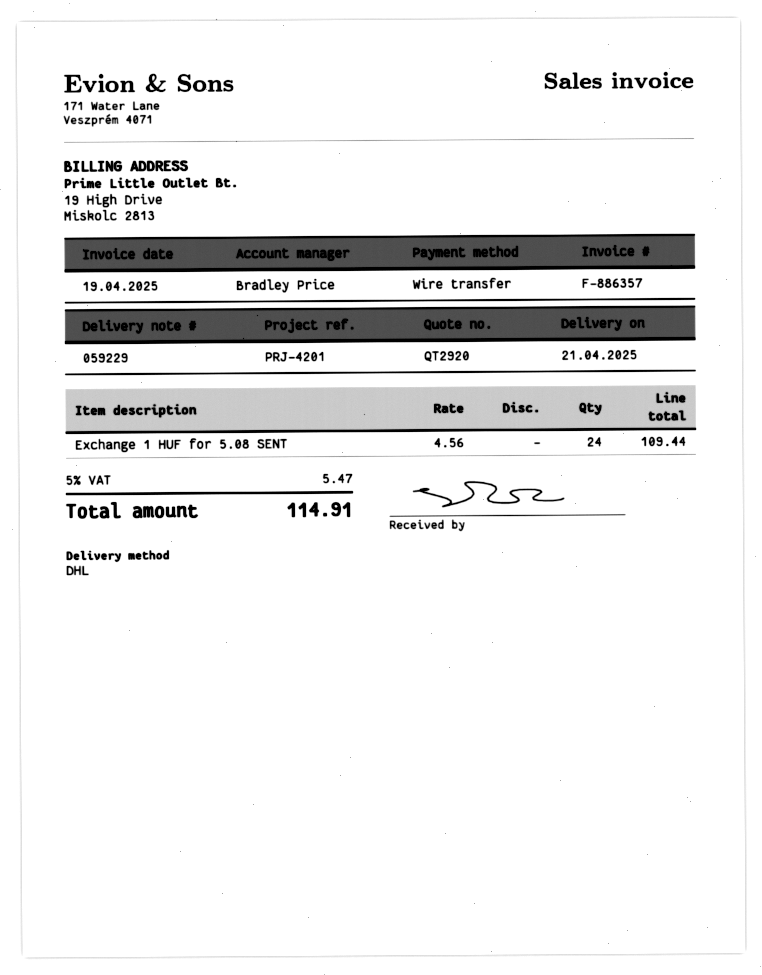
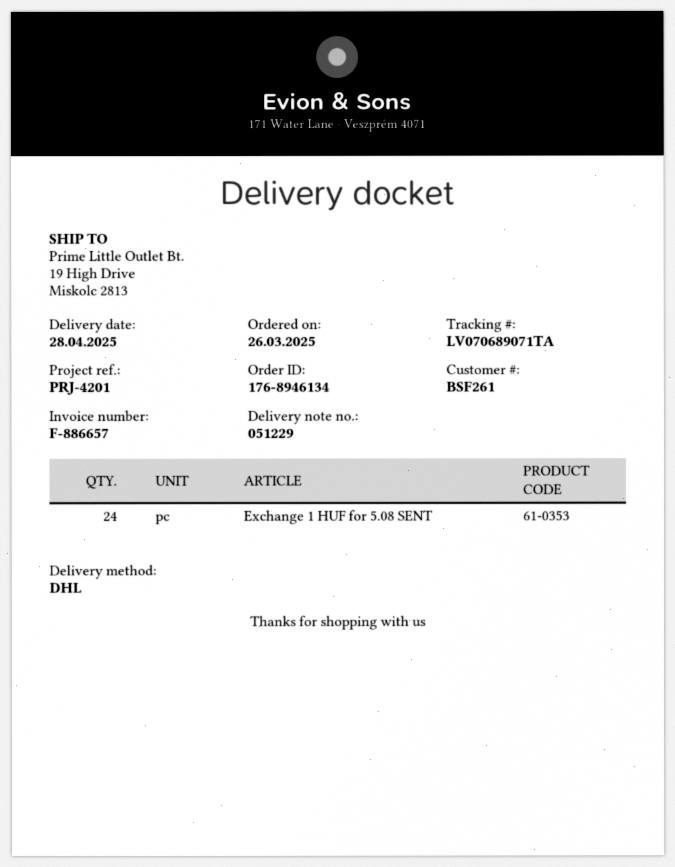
delivery note number: 059229 -> 051229
delivery date: 2025-04-21 -> 2025-04-28
invoice number: F-886357 -> F-886657

